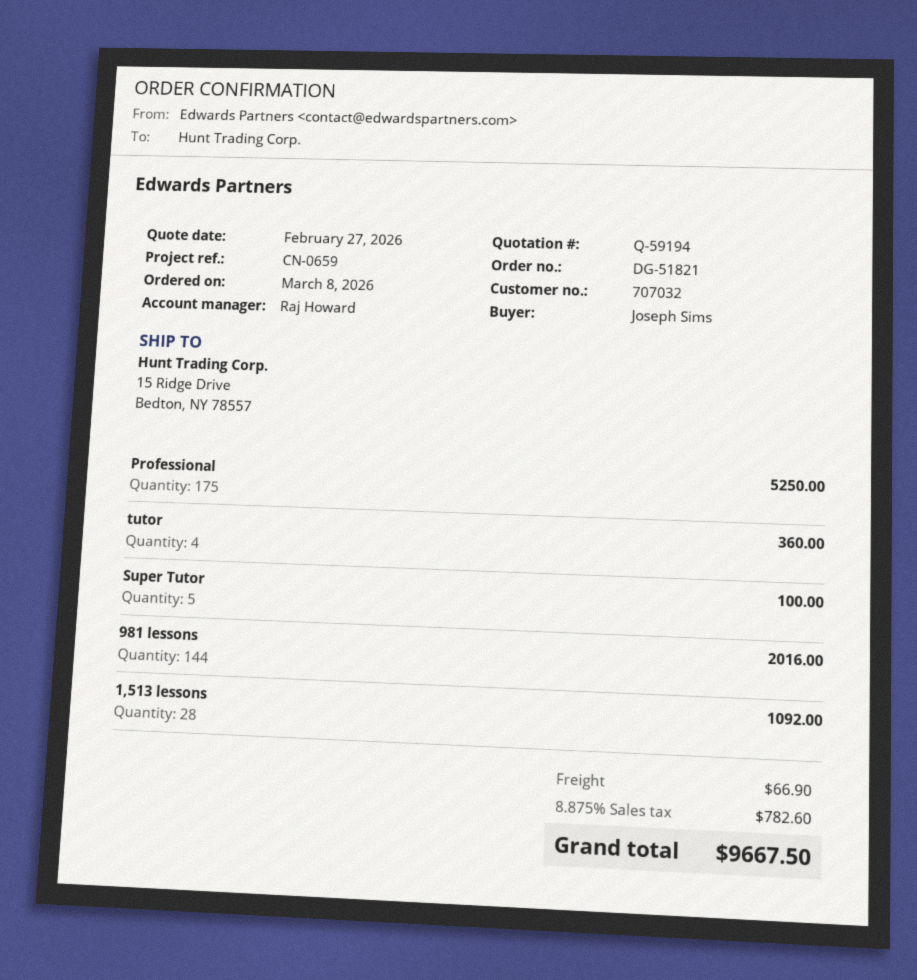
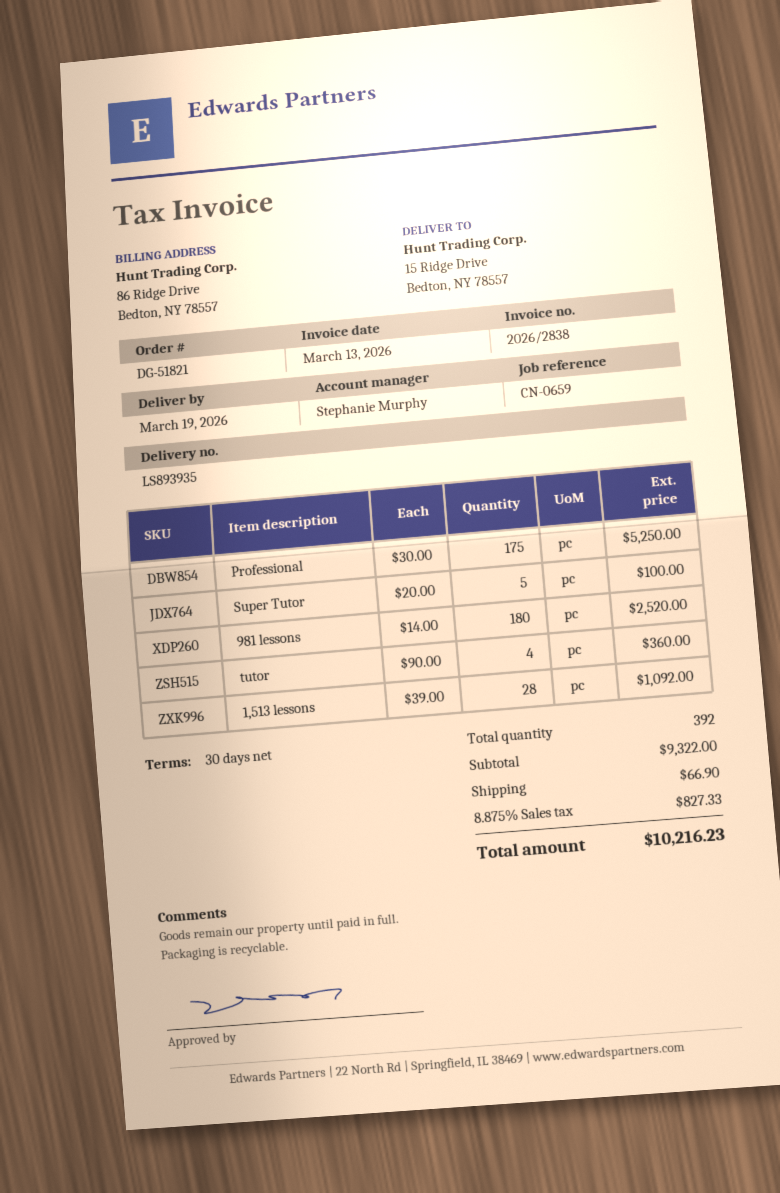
sales rep: Raj Howard -> Stephanie Murphy
981 lessons: 144 for 2016.00 -> 180 for 2520.00
tax: 8.875% = 782.60 -> 8.875% = 827.33
total: 9667.50 -> 10216.23

